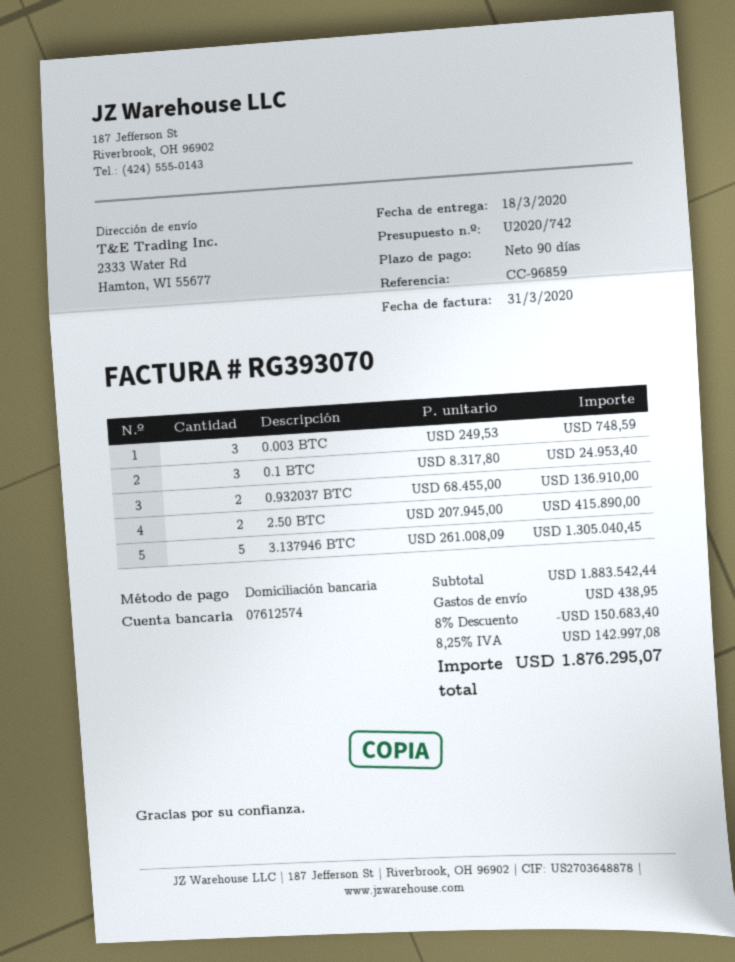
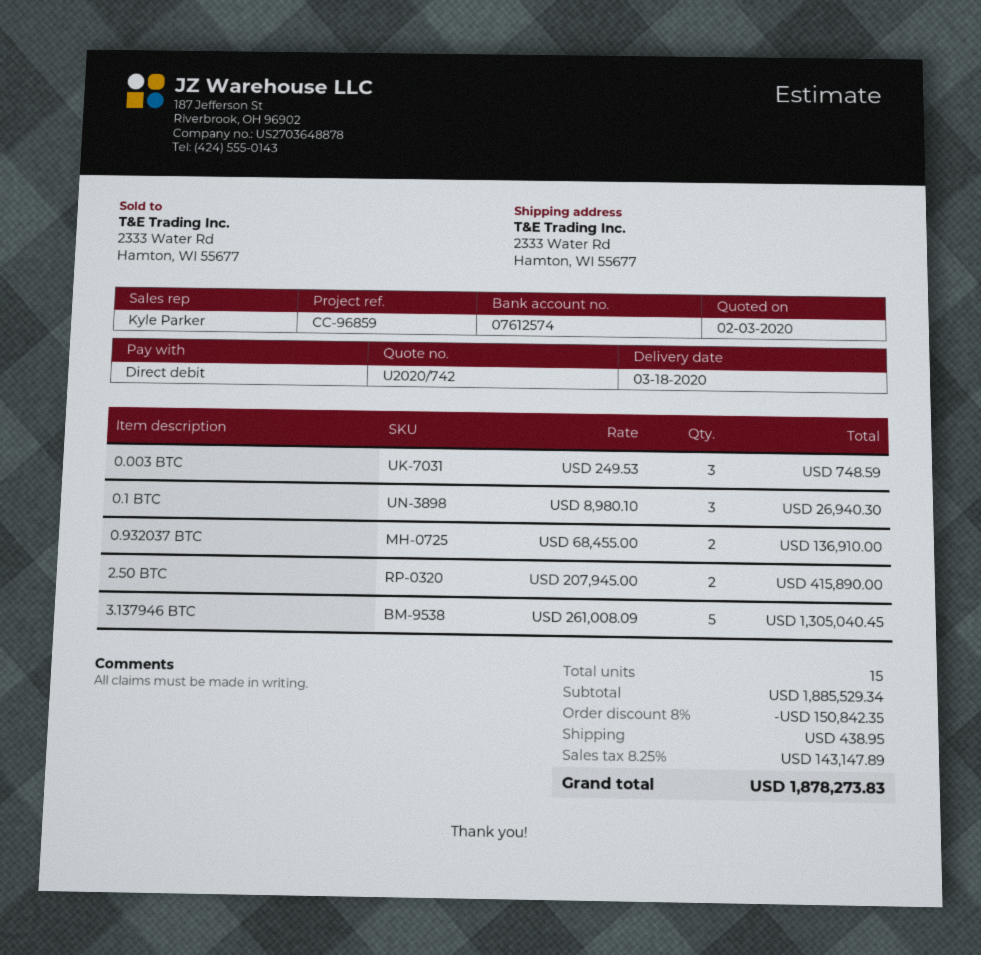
0.1 BTC: 3 x 8317.80 = 24953.40 -> 3 x 8980.10 = 26940.30
subtotal: 1883542.44 -> 1885529.34
discount: 8% = 150683.40 -> 8% = 150842.35
tax: 8.25% = 142997.08 -> 8.25% = 143147.89
total: 1876295.07 -> 1878273.83

